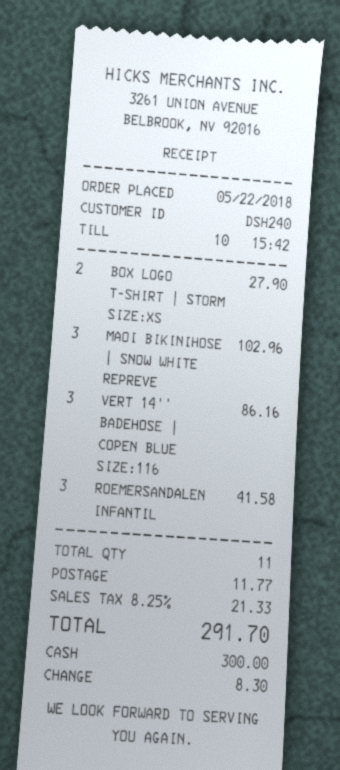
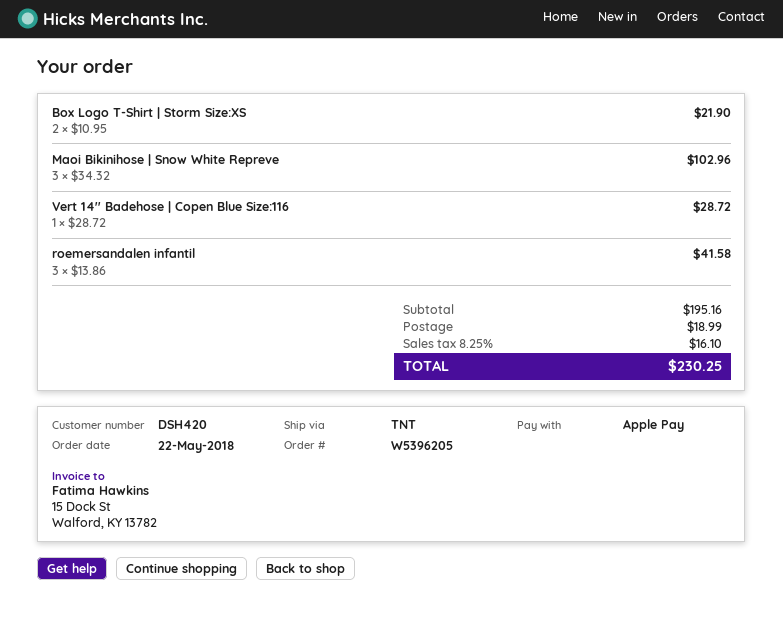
customer number: DSH240 -> DSH420
payment method: cash -> Apple Pay
BOX LOGO T-SHIRT | STORM SIZE:XS: 2 for 27.90 -> 2 for 21.90
VERT 14'' BADEHOSE | COPEN BLUE SIZE:116: 3 for 86.16 -> 1 for 28.72
shipping: 11.77 -> 18.99
tax: 8.25% = 21.33 -> 8.25% = 16.10
total: 291.70 -> 230.25

